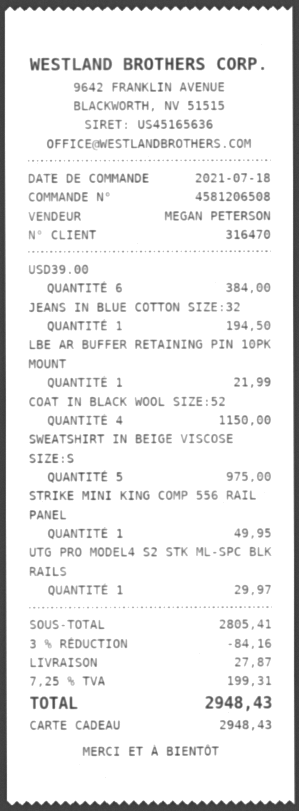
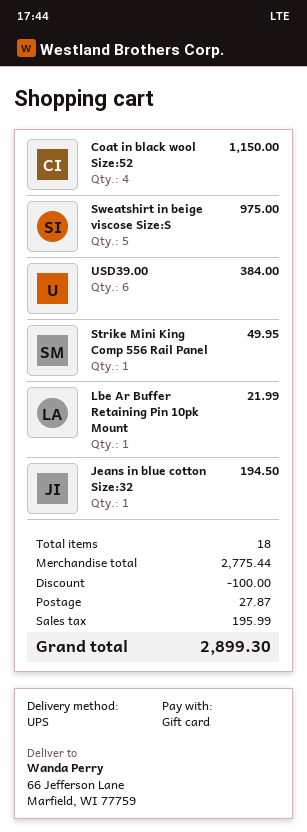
UTG PRO MODEL4 S2 STK ML-SPC BLK RAILS: 1 for 29.97 -> none
subtotal: 2805.41 -> 2775.44
discount: 84.16 -> 100.00
tax: 199.31 -> 195.99
total: 2948.43 -> 2899.30

